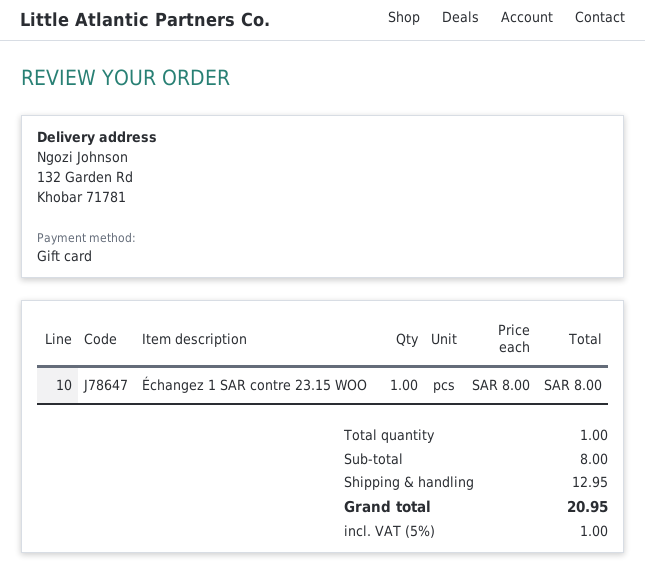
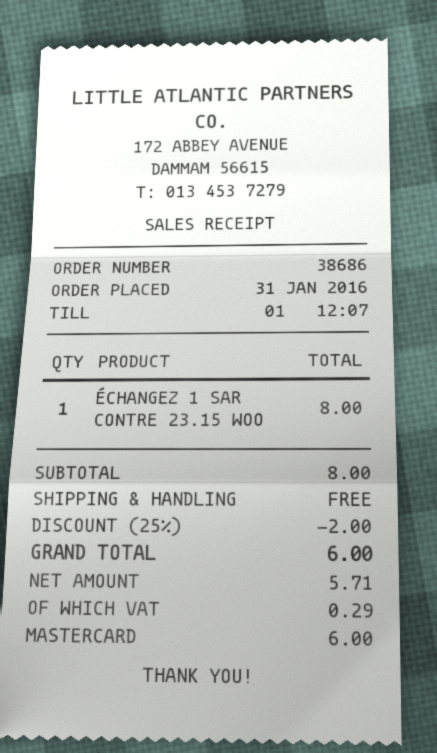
payment method: gift card -> Mastercard
discount: none -> 25% = 2.00
shipping: 12.95 -> 0.00
tax: 1.00 -> 0.29
total: 20.95 -> 6.00

